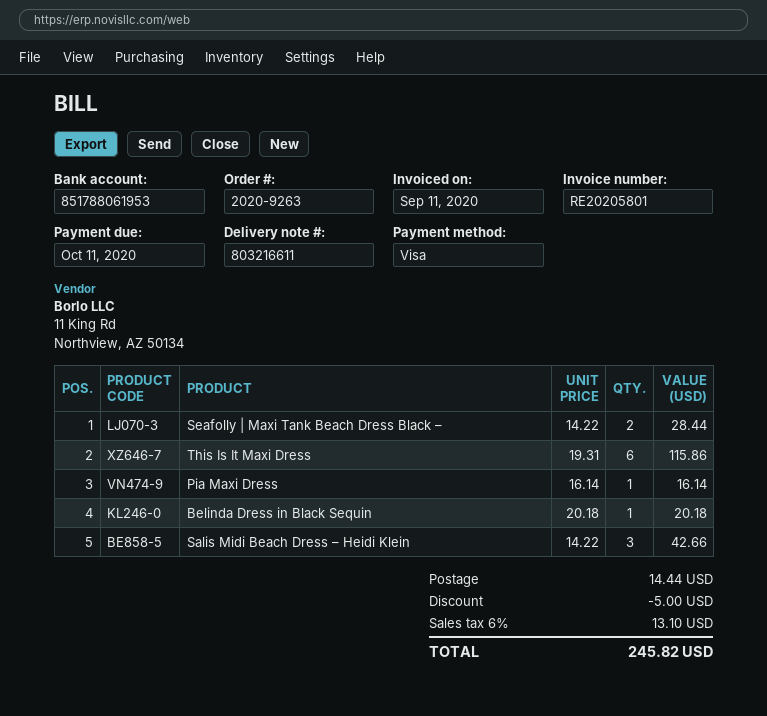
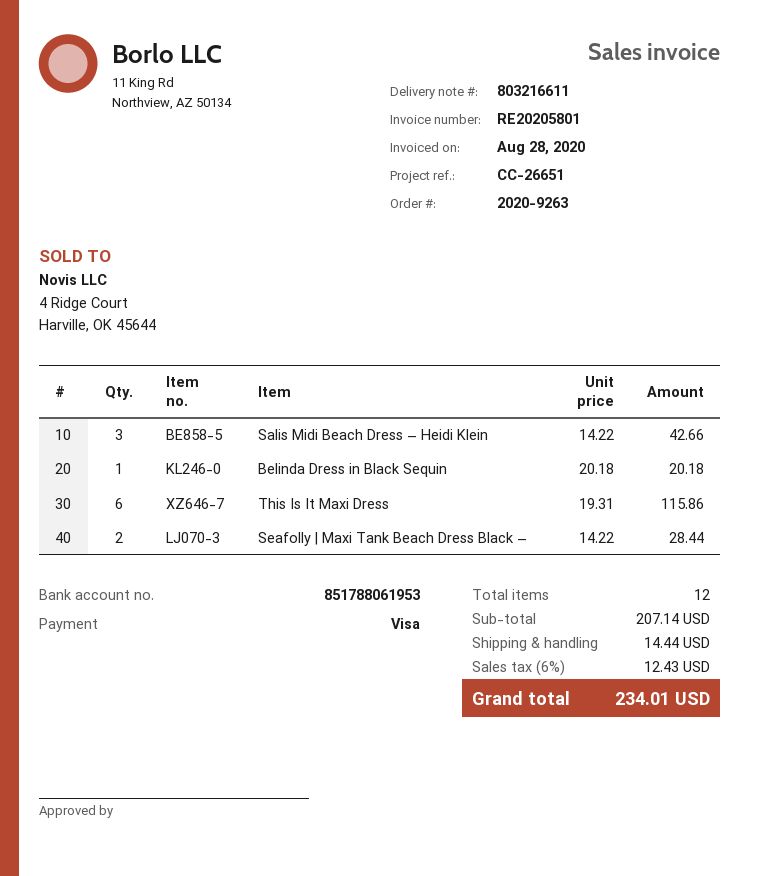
invoice date: 2020-09-11 -> 2020-08-28
Pia Maxi Dress: 1 x 16.14 = 16.14 -> none
discount: 5.00 -> none
tax: 6% = 13.10 -> 6% = 12.43
total: 245.82 -> 234.01

